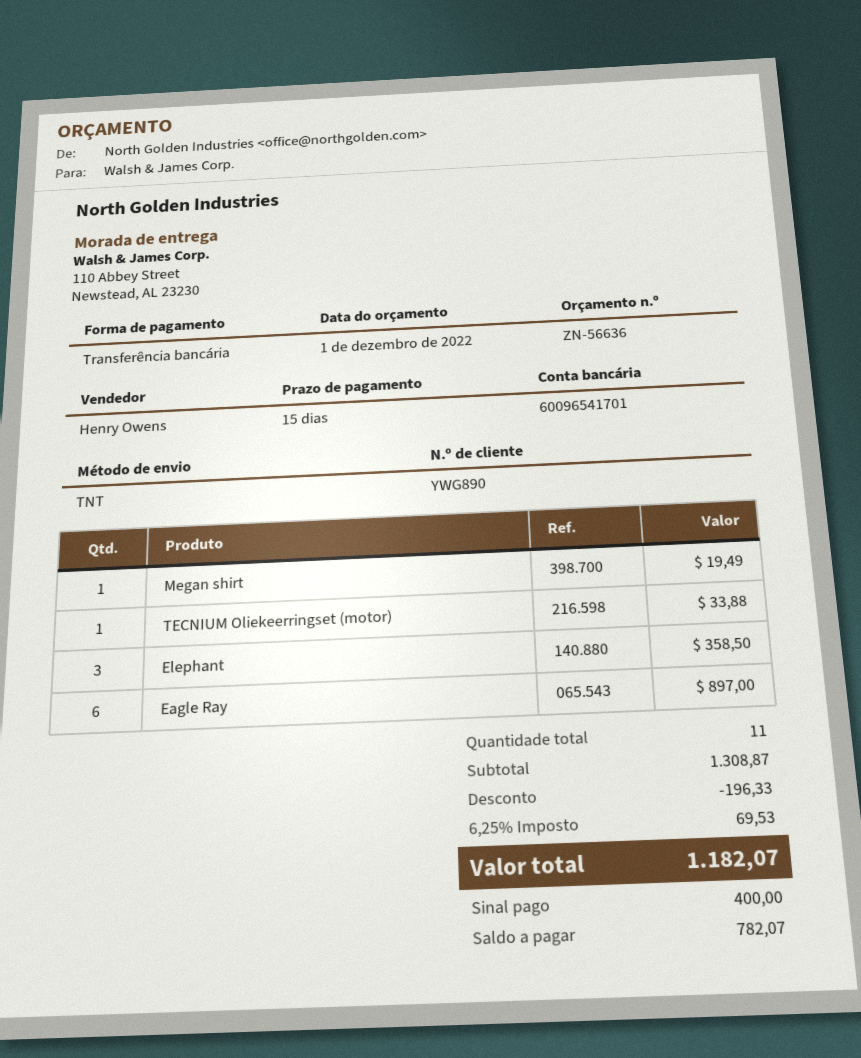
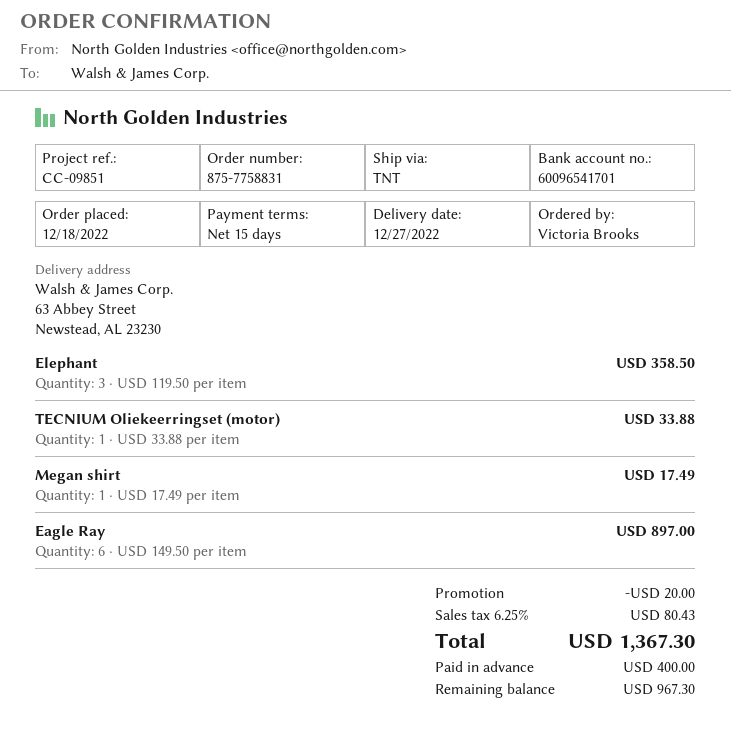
ship to: 110 Abbey Street, Newstead, AL 23230 -> 63 Abbey Street, Newstead, AL 23230
Megan shirt: 1 for 19.49 -> 1 for 17.49
discount: 196.33 -> 20.00
tax: 6.25% = 69.53 -> 6.25% = 80.43
total: 1182.07 -> 1367.30
balance: 782.07 -> 967.30

